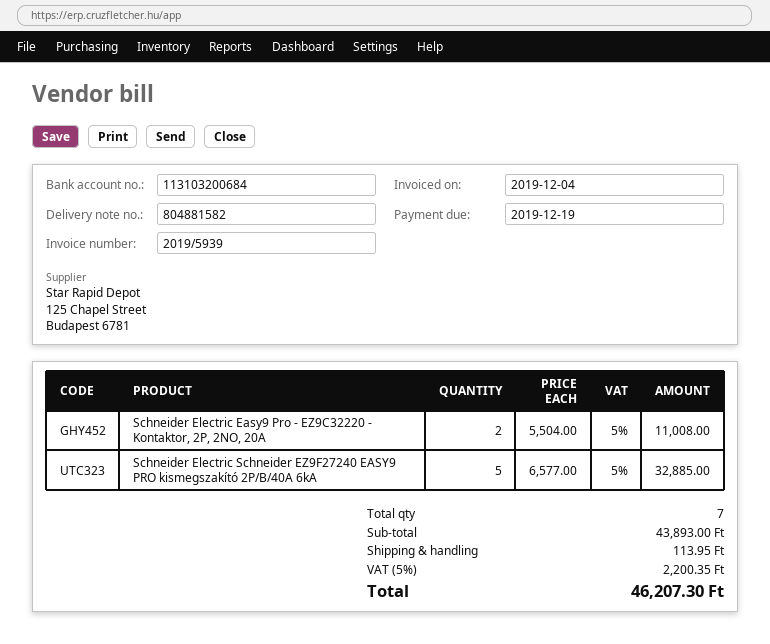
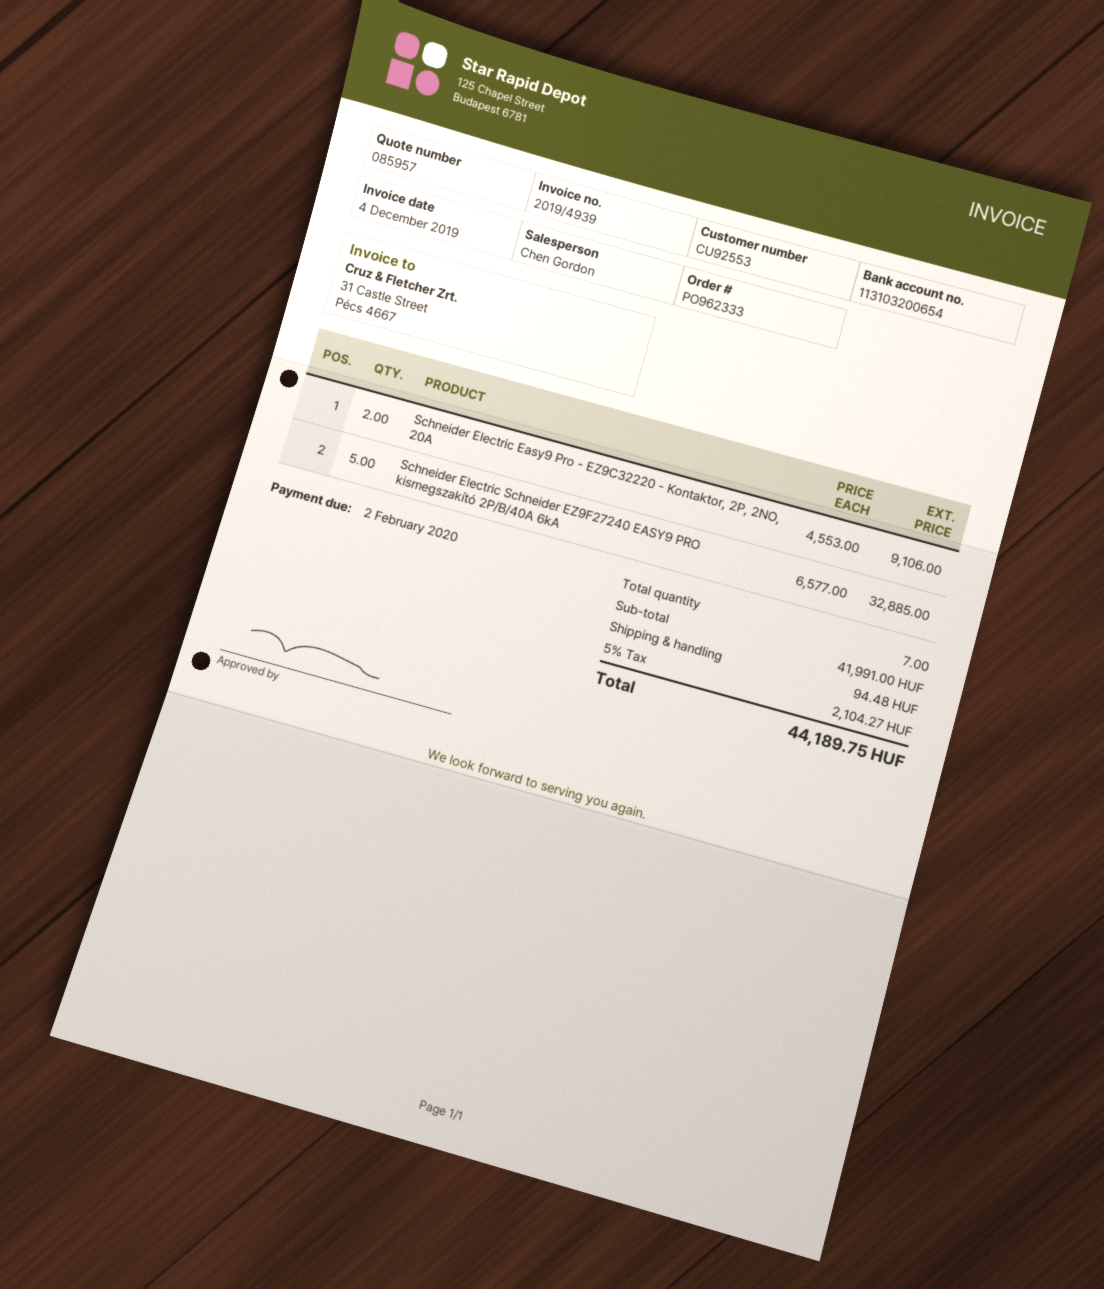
invoice number: 2019/5939 -> 2019/4939
due date: 2019-12-19 -> 2020-02-02
bank account: 113103200684 -> 113103200654
Schneider Electric Easy9 Pro - EZ9C32220 - Kontaktor, 2P, 2NO, 20A: 2 x 5504.00 = 11008.00 -> 2 x 4553.00 = 9106.00
subtotal: 43893.00 -> 41991.00
shipping: 113.95 -> 94.48
tax: 5% = 2200.35 -> 5% = 2104.27
total: 46207.30 -> 44189.75

